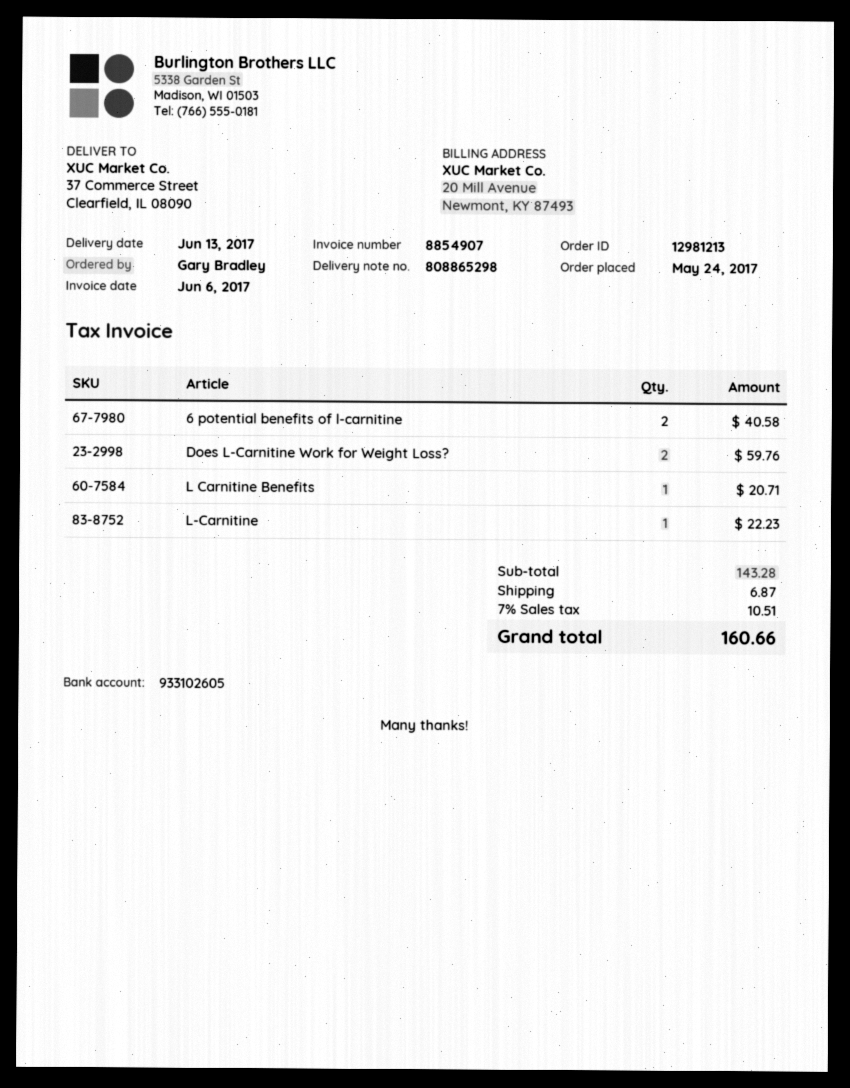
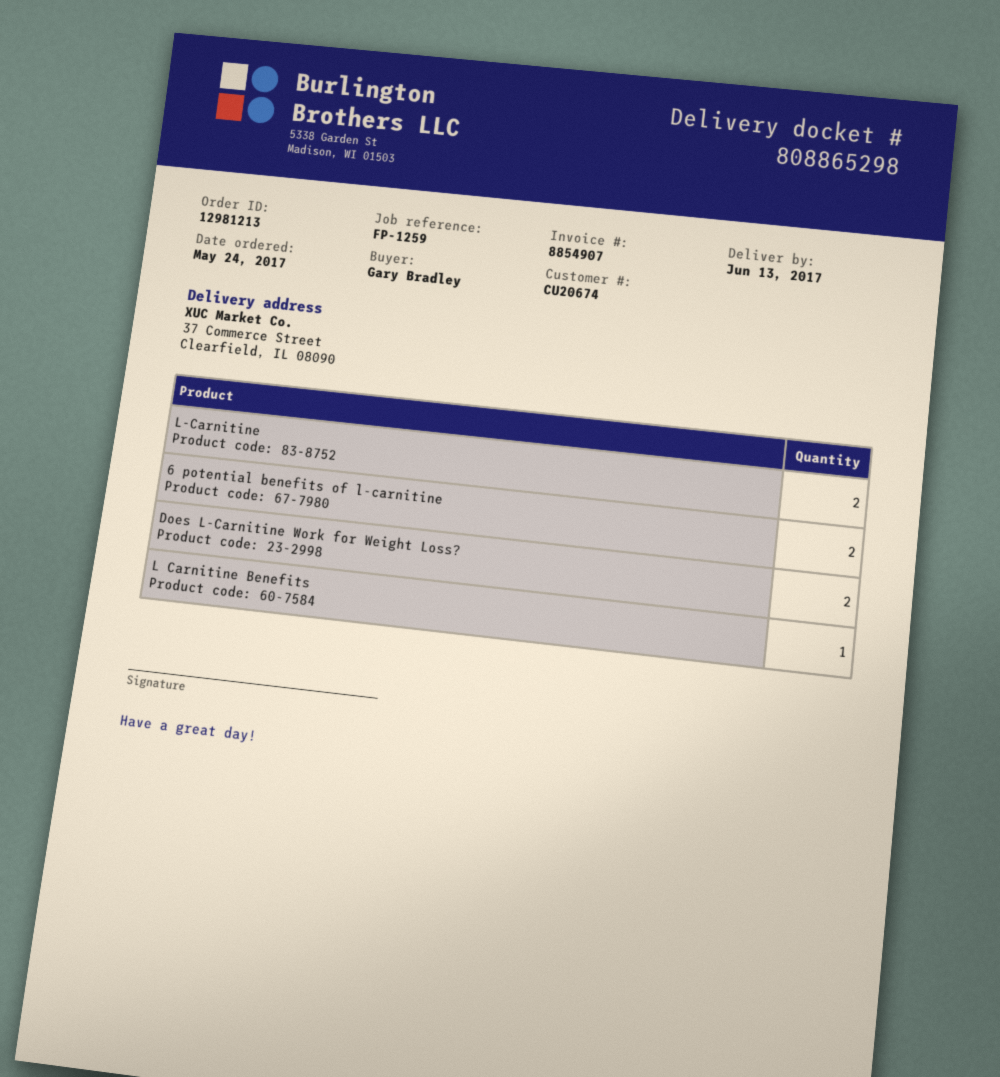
L-Carnitine: 1 -> 2

